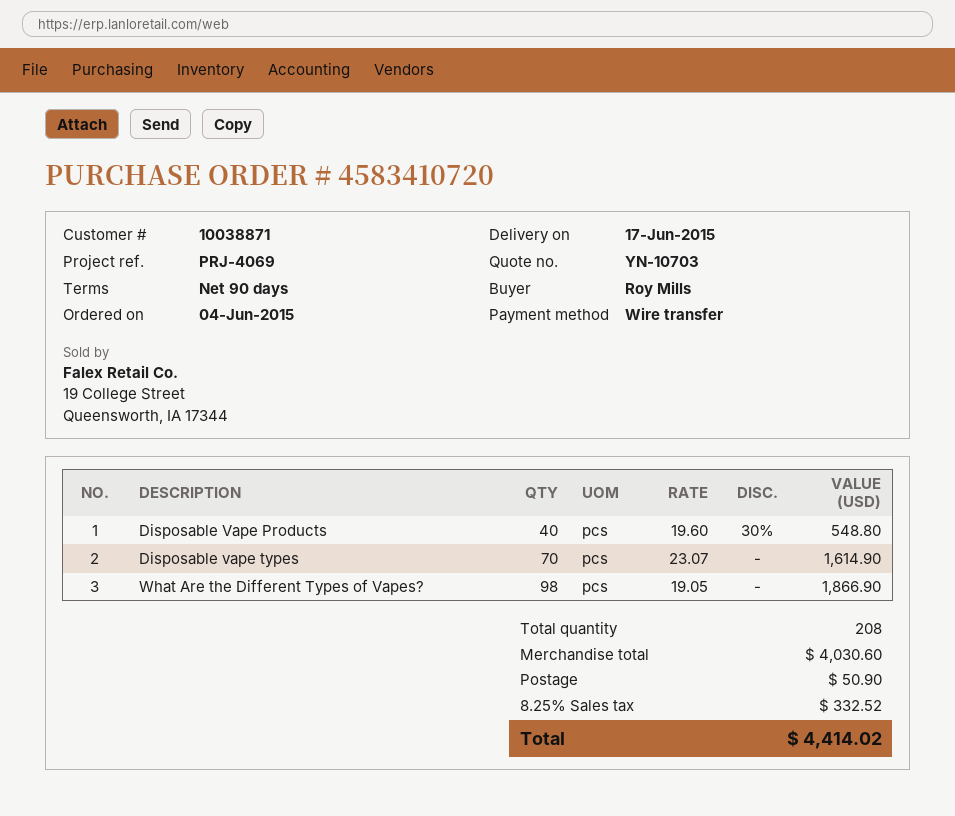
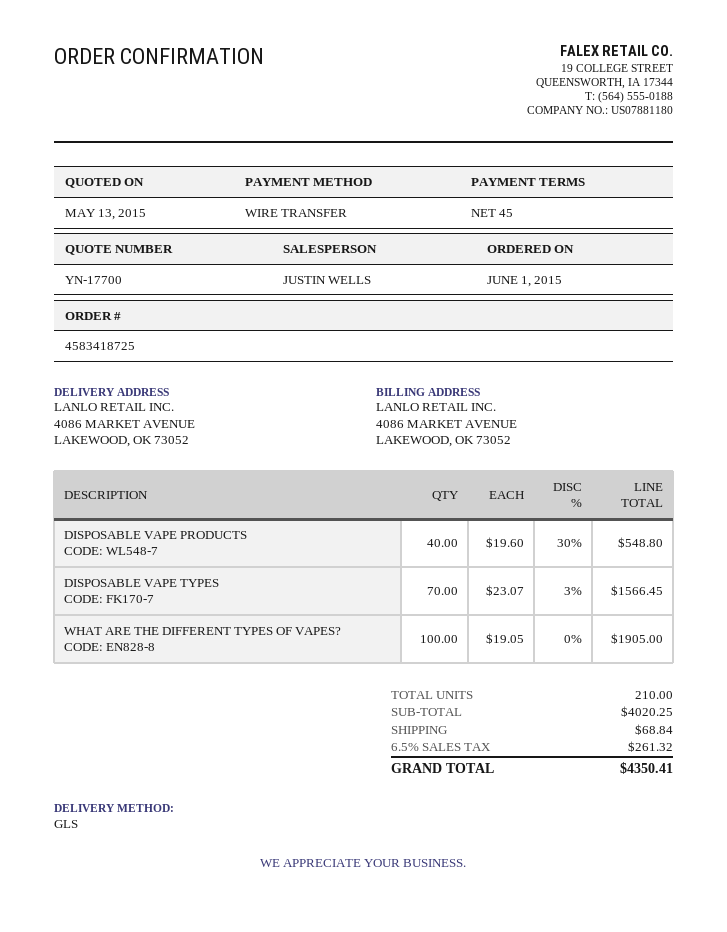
quote number: YN-10703 -> YN-17700
order number: 4583410720 -> 4583418725
order date: 2015-06-04 -> 2015-06-01
payment terms: 90 days -> 45 days
Disposable vape types: 70 x 23.07 = 1614.90 -> 70 x 23.07 - 3% = 1566.45
What Are the Different Types of Vapes?: 98 x 19.05 = 1866.90 -> 100 x 19.05 = 1905.00
total quantity: 208 -> 210
subtotal: 4030.60 -> 4020.25
shipping: 50.90 -> 68.84
tax: 8.25% = 332.52 -> 6.5% = 261.32
total: 4414.02 -> 4350.41

